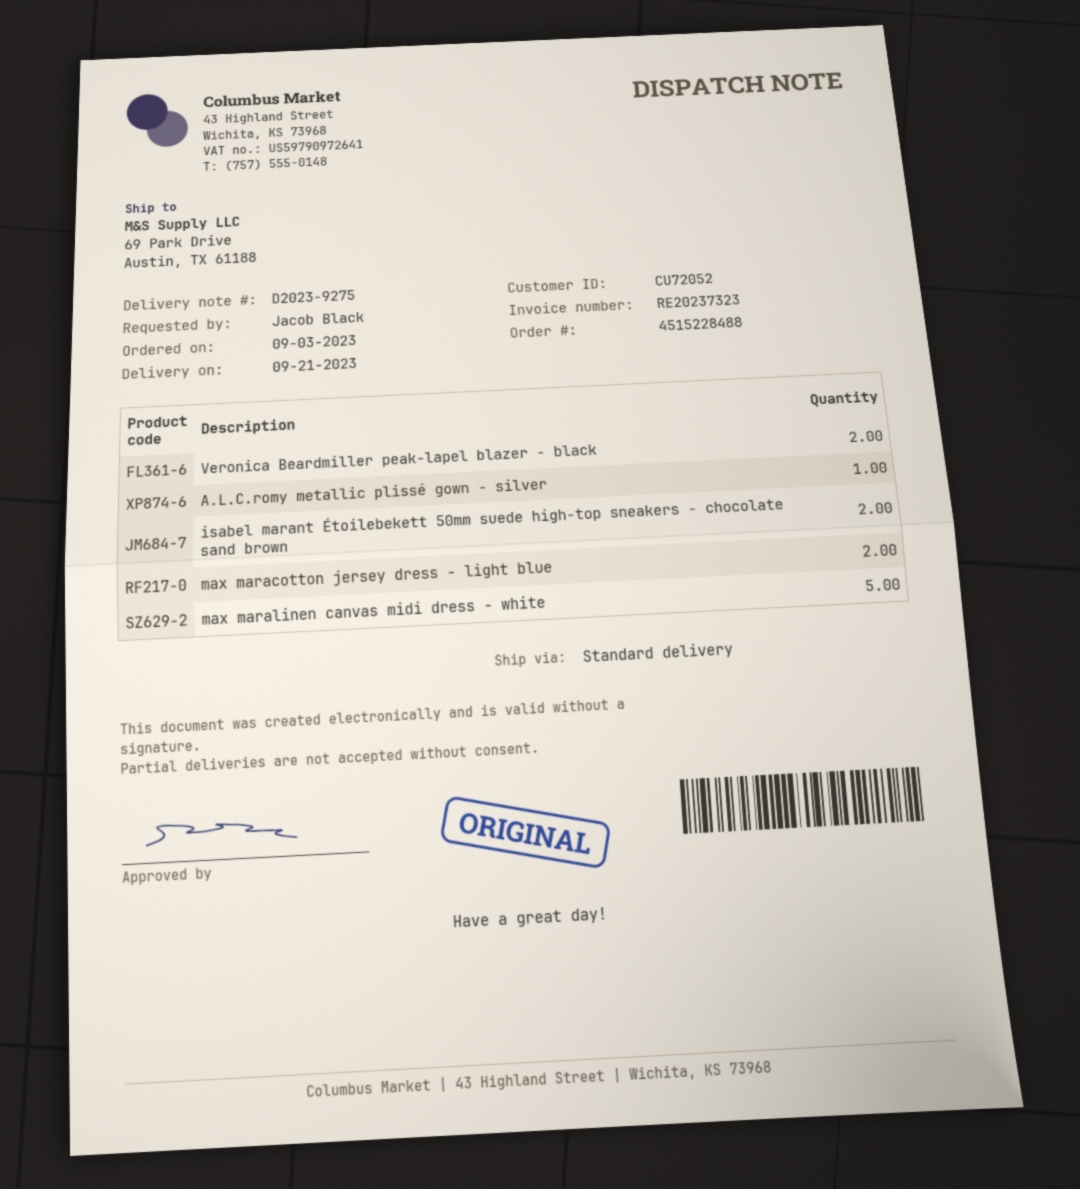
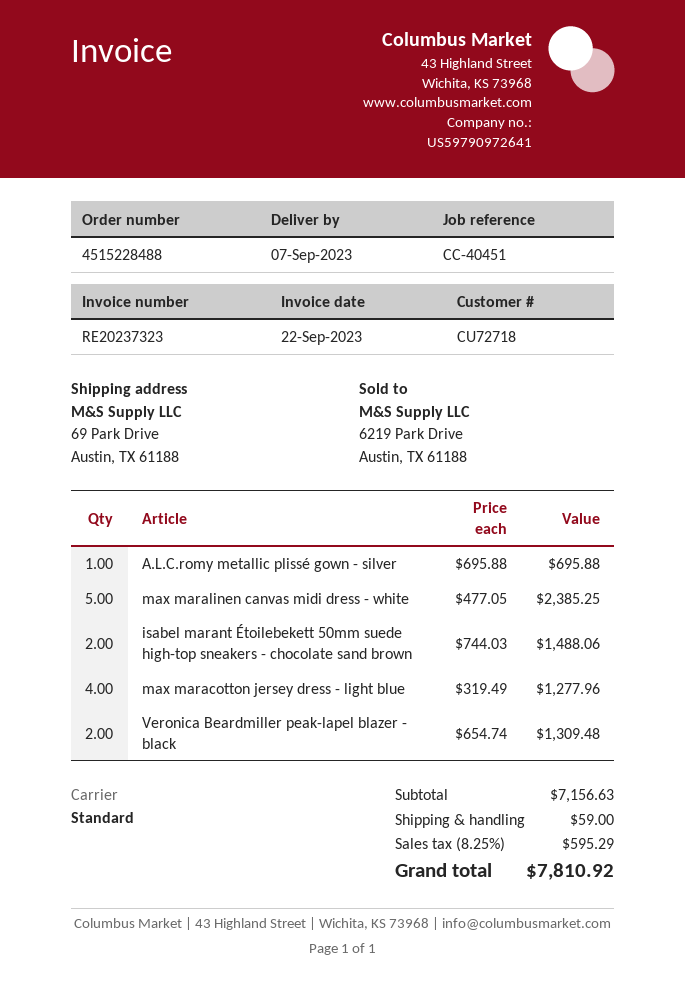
delivery date: 2023-09-21 -> 2023-09-07
customer number: CU72052 -> CU72718
max maracotton jersey dress - light blue: 2 -> 4

